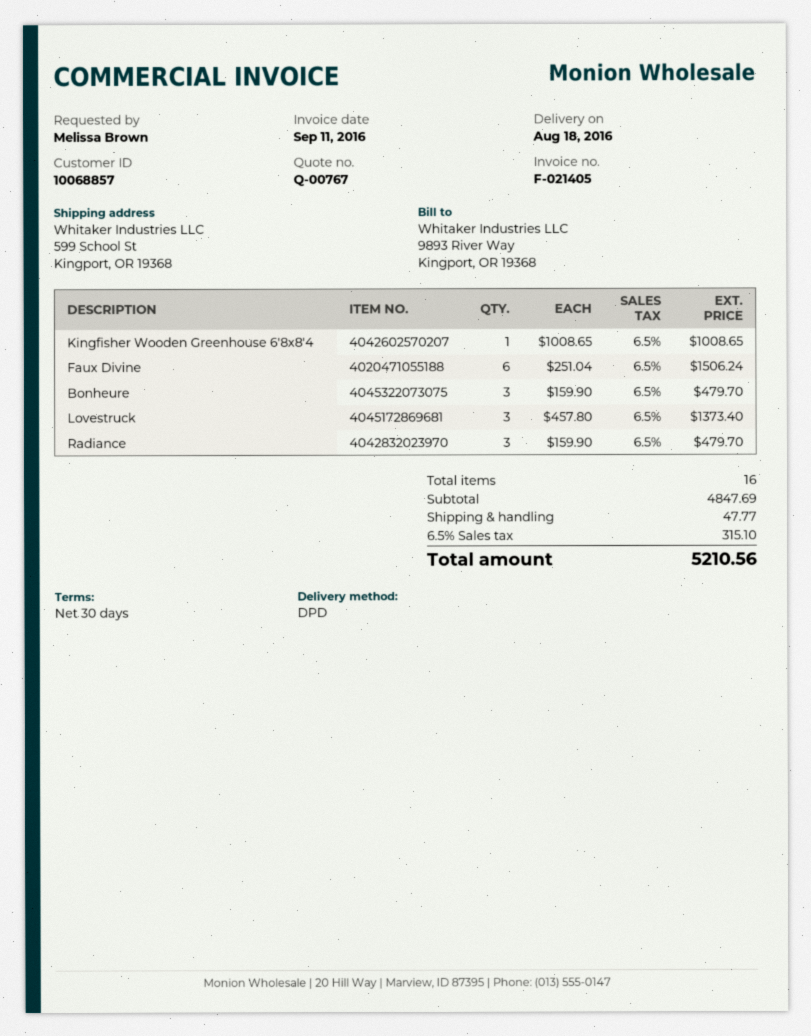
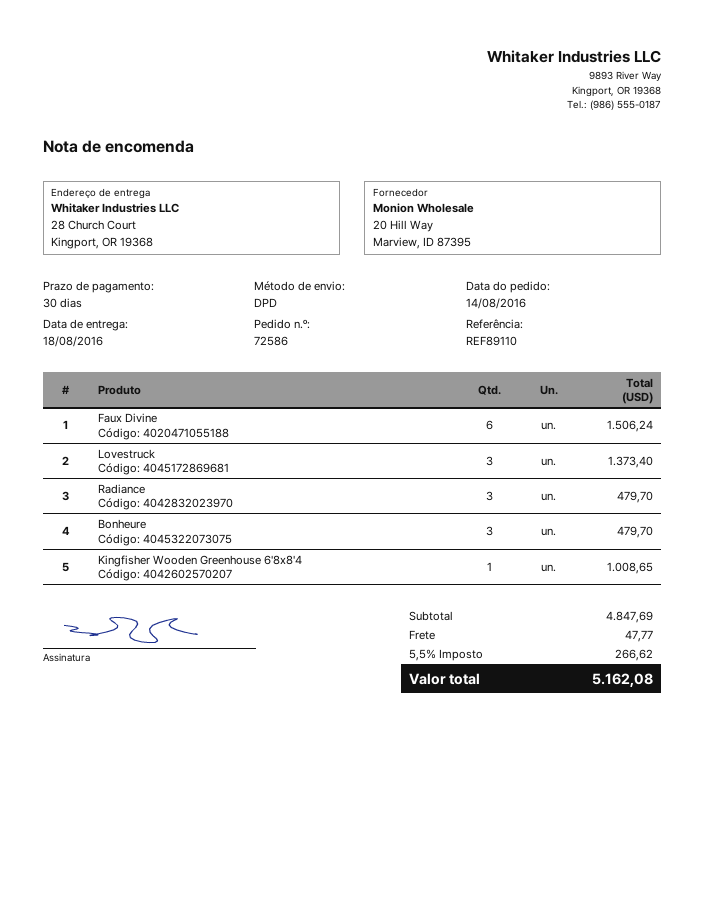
ship to: 599 School St, Kingport, OR 19368 -> 28 Church Court, Kingport, OR 19368
tax: 6.5% = 315.10 -> 5.5% = 266.62
total: 5210.56 -> 5162.08

